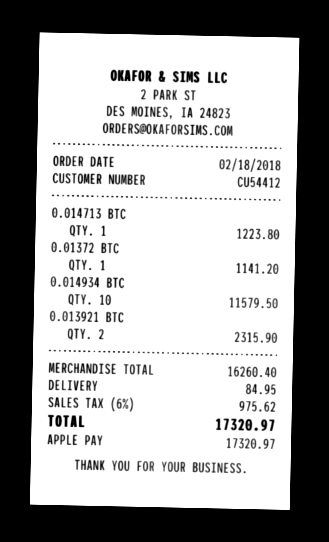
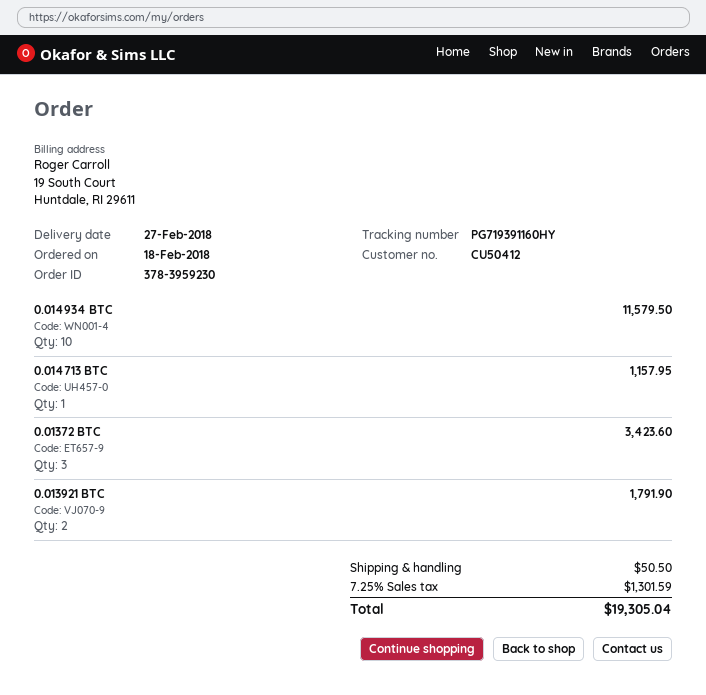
customer number: CU54412 -> CU50412
0.014713 BTC: 1 for 1223.80 -> 1 for 1157.95
0.01372 BTC: 1 for 1141.20 -> 3 for 3423.60
0.013921 BTC: 2 for 2315.90 -> 2 for 1791.90
shipping: 84.95 -> 50.50
tax: 6% = 975.62 -> 7.25% = 1301.59
total: 17320.97 -> 19305.04

